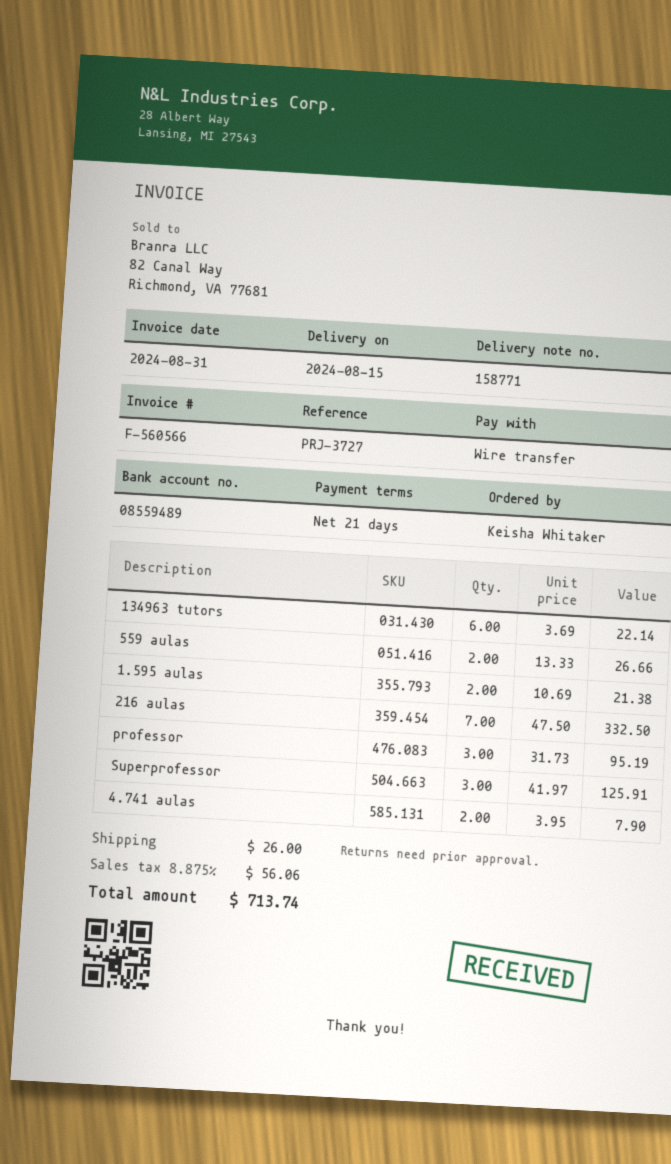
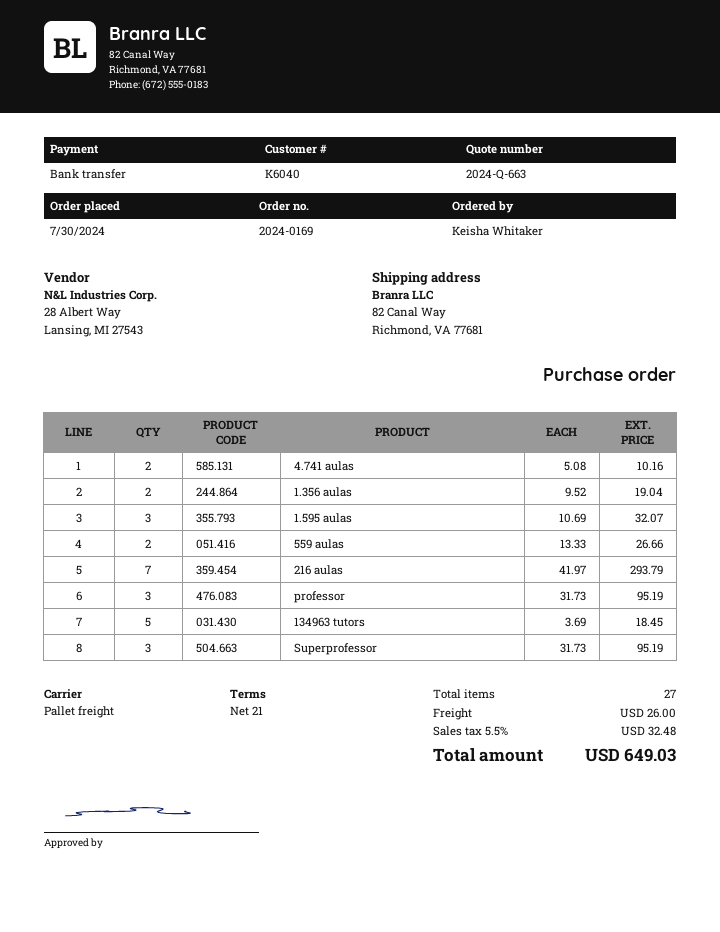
134963 tutors: 6 x 3.69 = 22.14 -> 5 x 3.69 = 18.45
1.595 aulas: 2 x 10.69 = 21.38 -> 3 x 10.69 = 32.07
216 aulas: 7 x 47.50 = 332.50 -> 7 x 41.97 = 293.79
Superprofessor: 3 x 41.97 = 125.91 -> 3 x 31.73 = 95.19
4.741 aulas: 2 x 3.95 = 7.90 -> 2 x 5.08 = 10.16
1.356 aulas: none -> 2 x 9.52 = 19.04
tax: 8.875% = 56.06 -> 5.5% = 32.48
total: 713.74 -> 649.03

